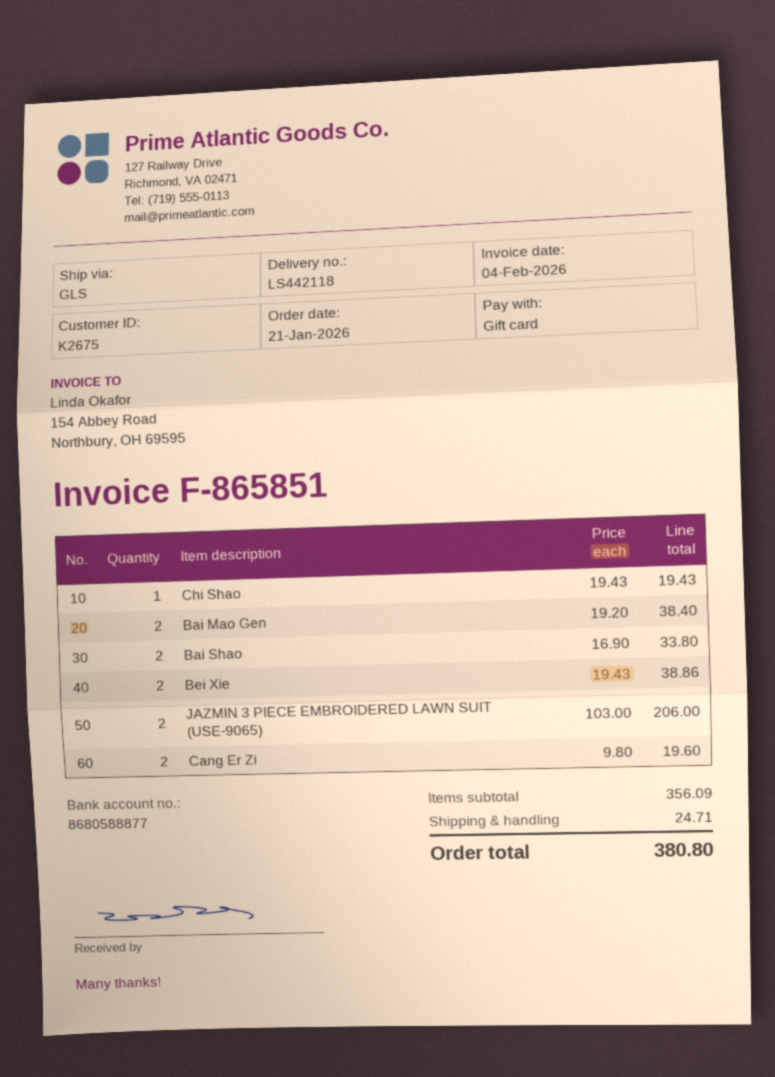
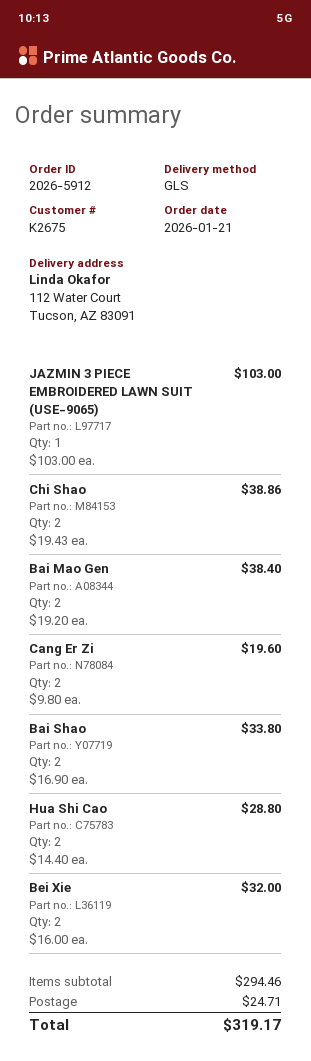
Chi Shao: 1 x 19.43 = 19.43 -> 2 x 19.43 = 38.86
Bei Xie: 2 x 19.43 = 38.86 -> 2 x 16.00 = 32.00
JAZMIN 3 PIECE EMBROIDERED LAWN SUIT (USE-9065): 2 x 103.00 = 206.00 -> 1 x 103.00 = 103.00
Hua Shi Cao: none -> 2 x 14.40 = 28.80
subtotal: 356.09 -> 294.46
total: 380.80 -> 319.17

